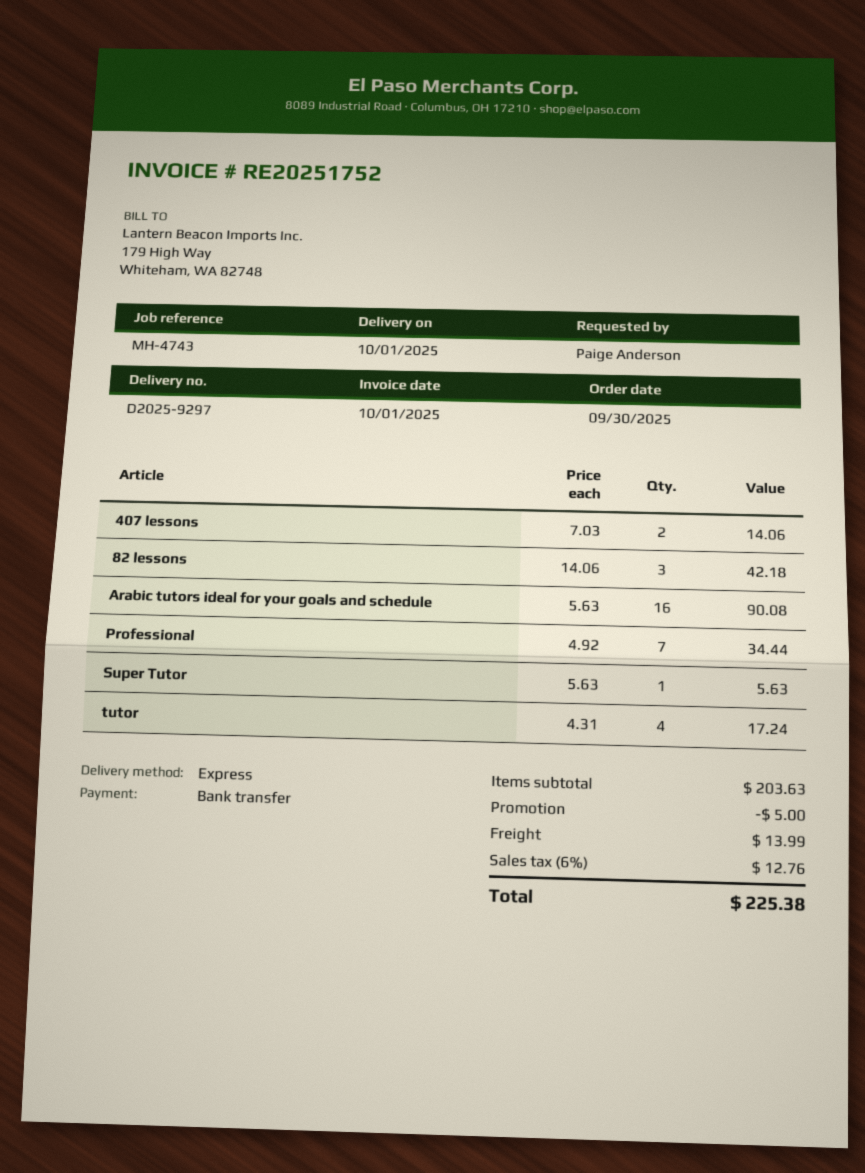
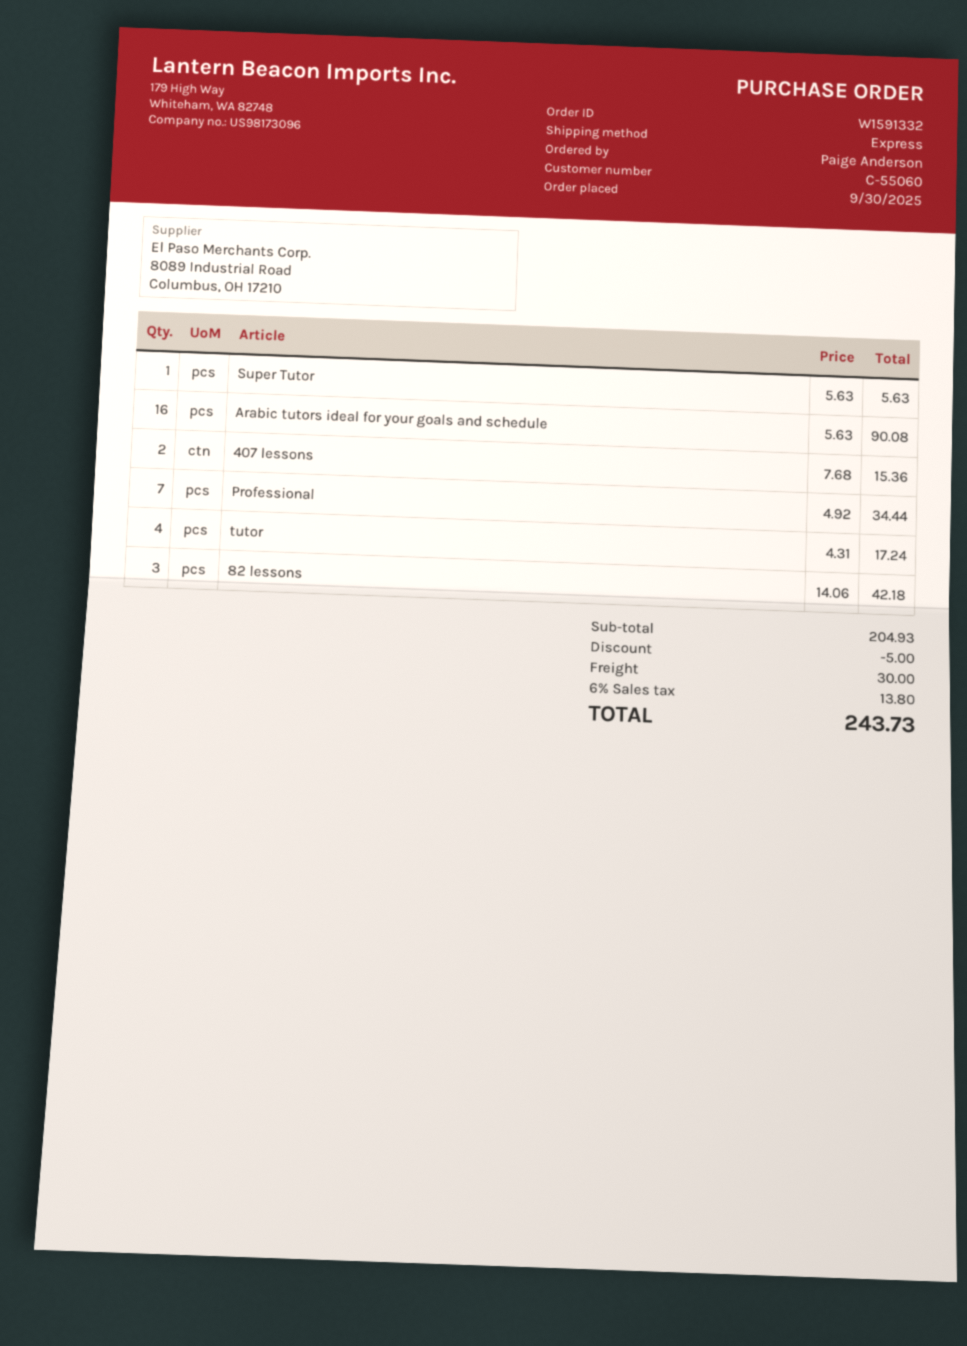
407 lessons: 2 x 7.03 = 14.06 -> 2 x 7.68 = 15.36
subtotal: 203.63 -> 204.93
shipping: 13.99 -> 30.00
tax: 6% = 12.76 -> 6% = 13.80
total: 225.38 -> 243.73

